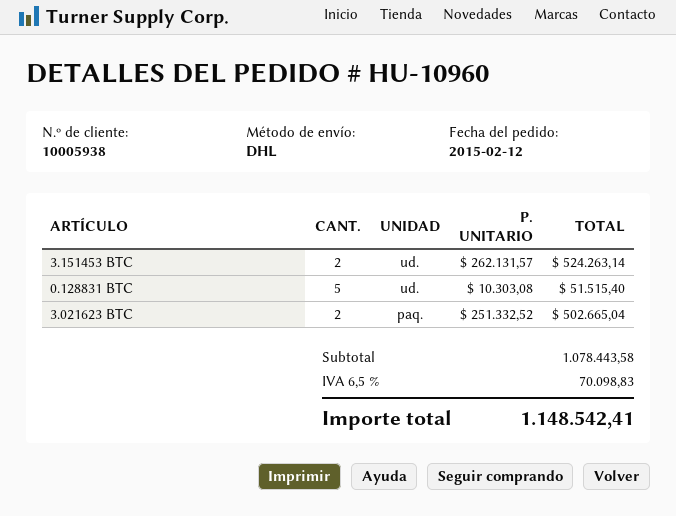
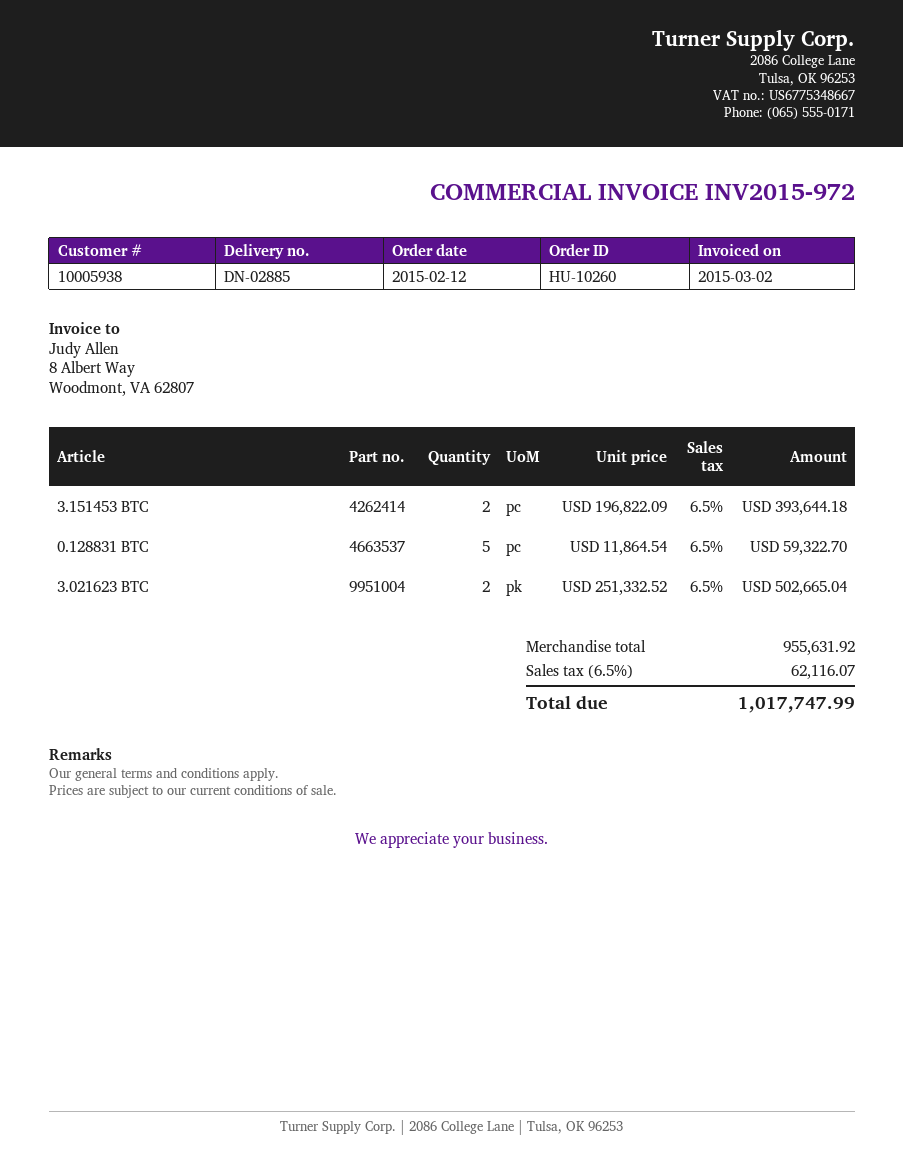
order number: HU-10960 -> HU-10260
3.151453 BTC: 2 x 262131.57 = 524263.14 -> 2 x 196822.09 = 393644.18
0.128831 BTC: 5 x 10303.08 = 51515.40 -> 5 x 11864.54 = 59322.70
subtotal: 1078443.58 -> 955631.92
tax: 6.5% = 70098.83 -> 6.5% = 62116.07
total: 1148542.41 -> 1017747.99

